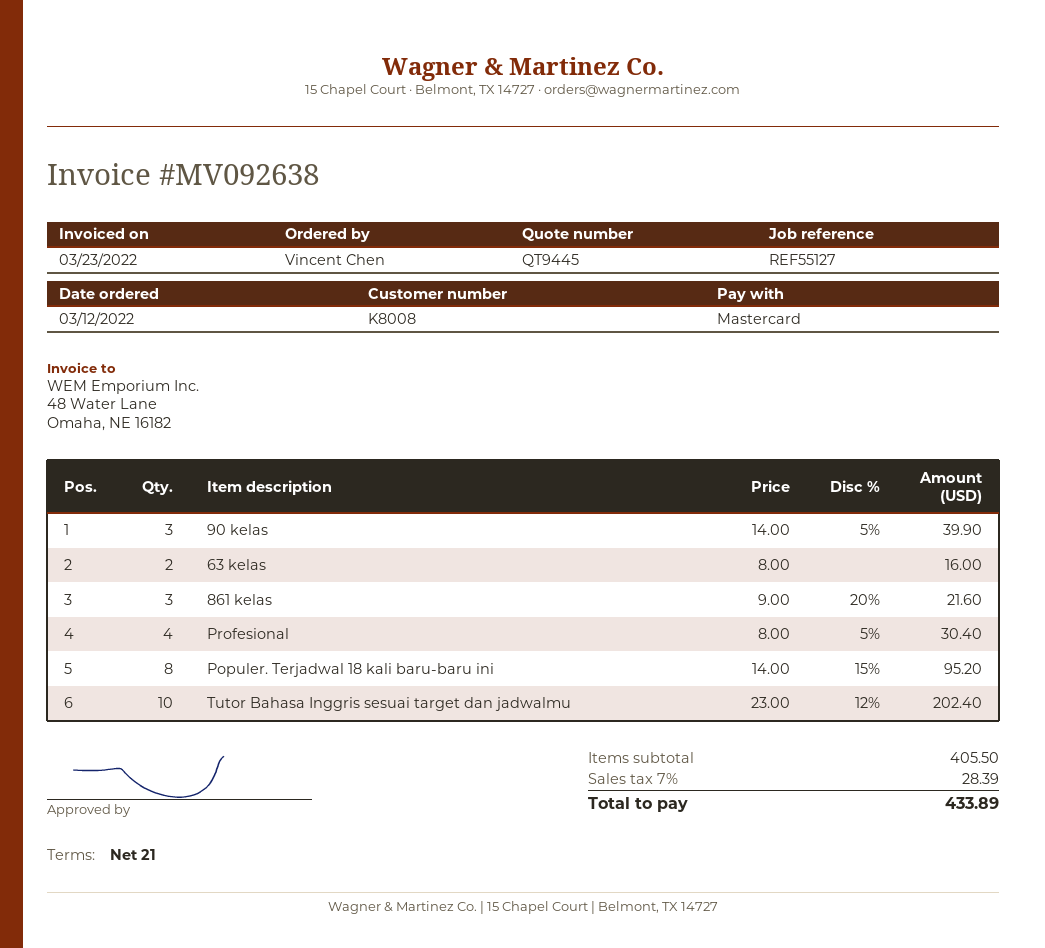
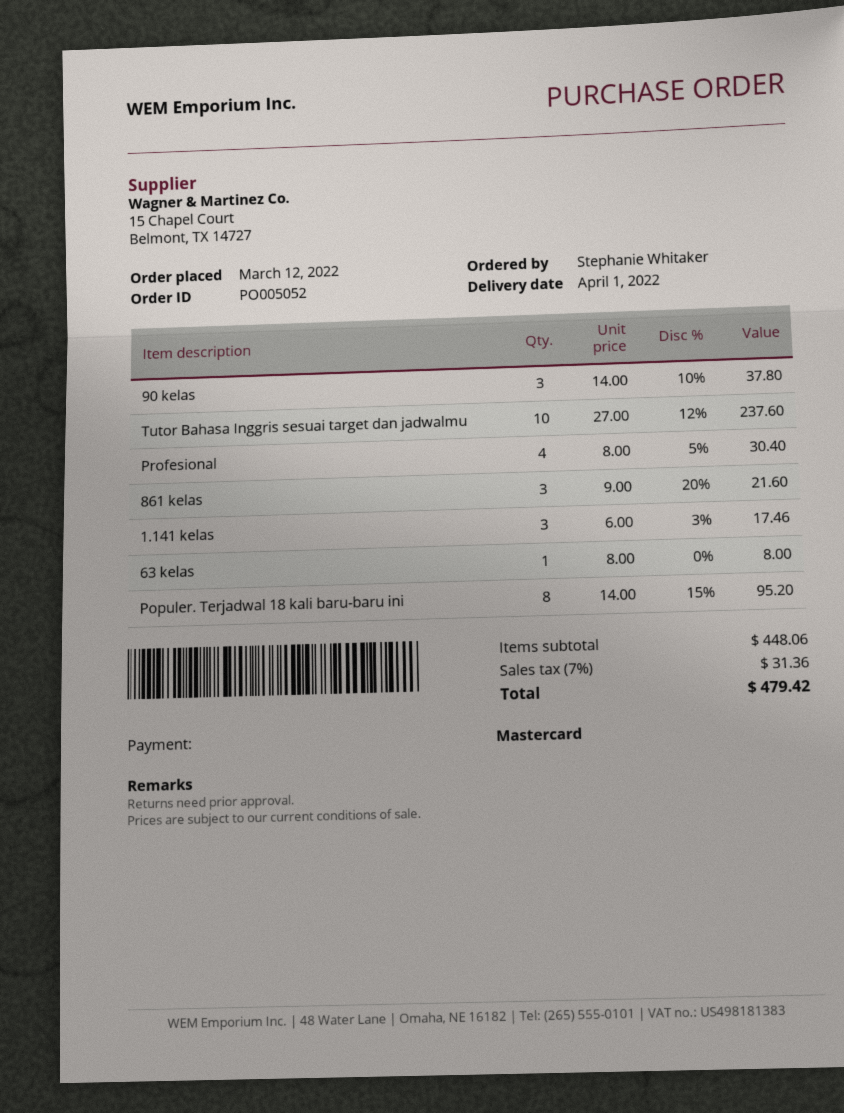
ordered by: Vincent Chen -> Stephanie Whitaker
90 kelas: 3 x 14.00 - 5% = 39.90 -> 3 x 14.00 - 10% = 37.80
63 kelas: 2 x 8.00 = 16.00 -> 1 x 8.00 = 8.00
Tutor Bahasa Inggris sesuai target dan jadwalmu: 10 x 23.00 - 12% = 202.40 -> 10 x 27.00 - 12% = 237.60
1.141 kelas: none -> 3 x 6.00 - 3% = 17.46
subtotal: 405.50 -> 448.06
tax: 7% = 28.39 -> 7% = 31.36
total: 433.89 -> 479.42

